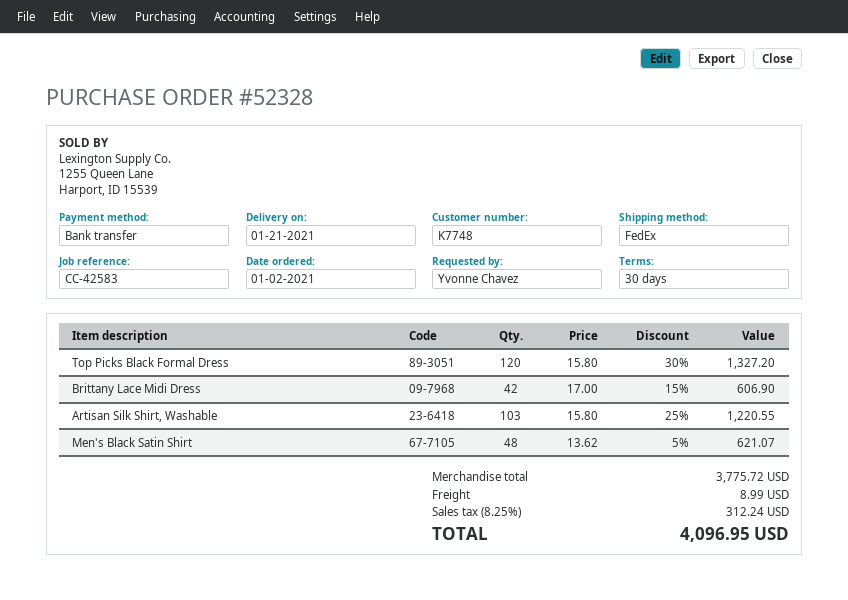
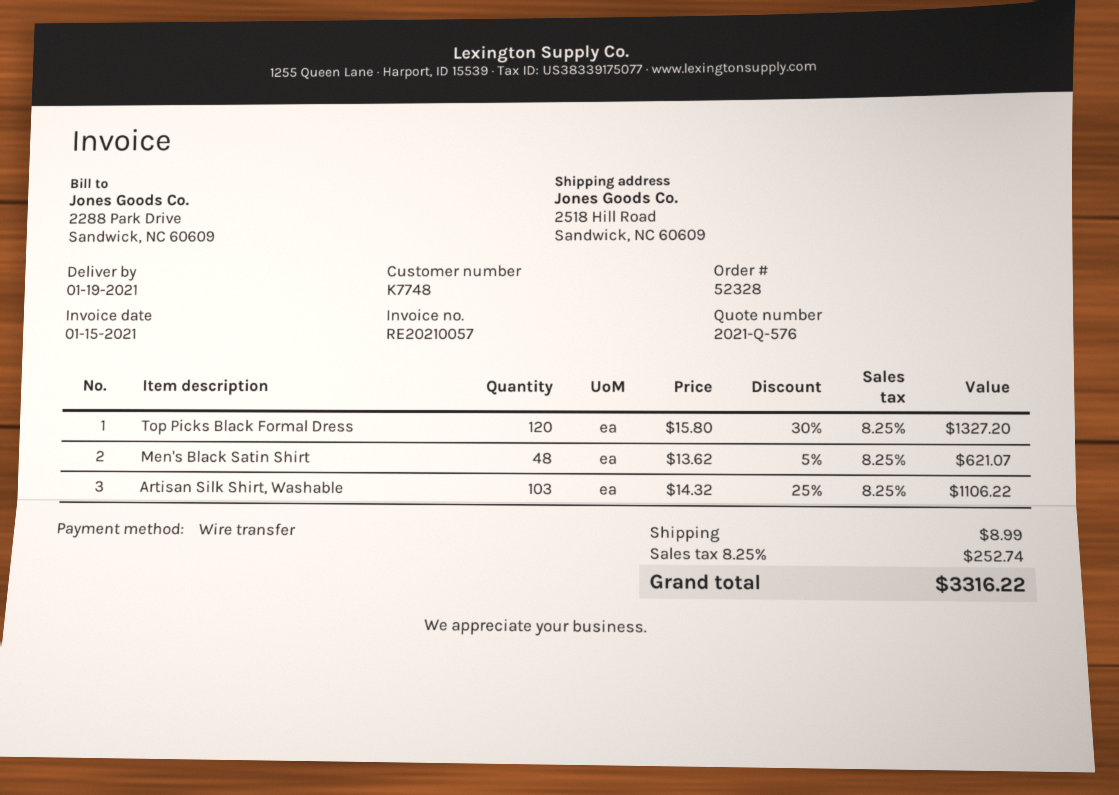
delivery date: 2021-01-21 -> 2021-01-19
Brittany Lace Midi Dress: 42 x 17.00 - 15% = 606.90 -> none
Artisan Silk Shirt, Washable: 103 x 15.80 - 25% = 1220.55 -> 103 x 14.32 - 25% = 1106.22
tax: 8.25% = 312.24 -> 8.25% = 252.74
total: 4096.95 -> 3316.22

